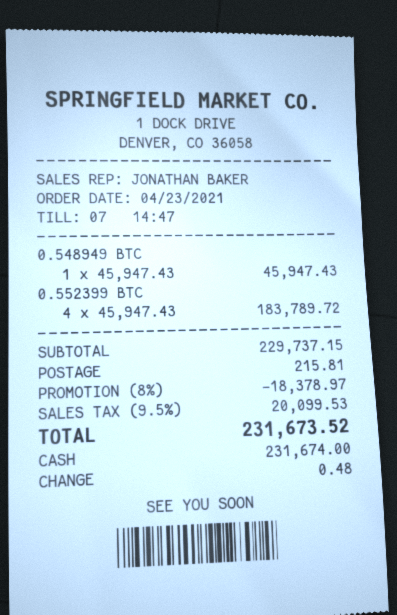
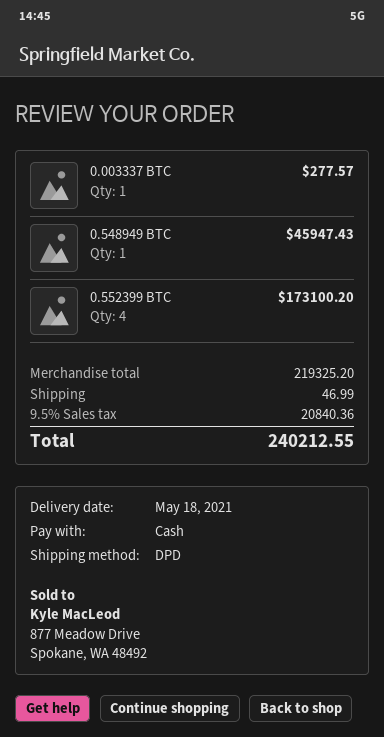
0.552399 BTC: 4 for 183789.72 -> 4 for 173100.20
0.003337 BTC: none -> 1 for 277.57
subtotal: 229737.15 -> 219325.20
discount: 8% = 18378.97 -> none
shipping: 215.81 -> 46.99
tax: 9.5% = 20099.53 -> 9.5% = 20840.36
total: 231673.52 -> 240212.55

